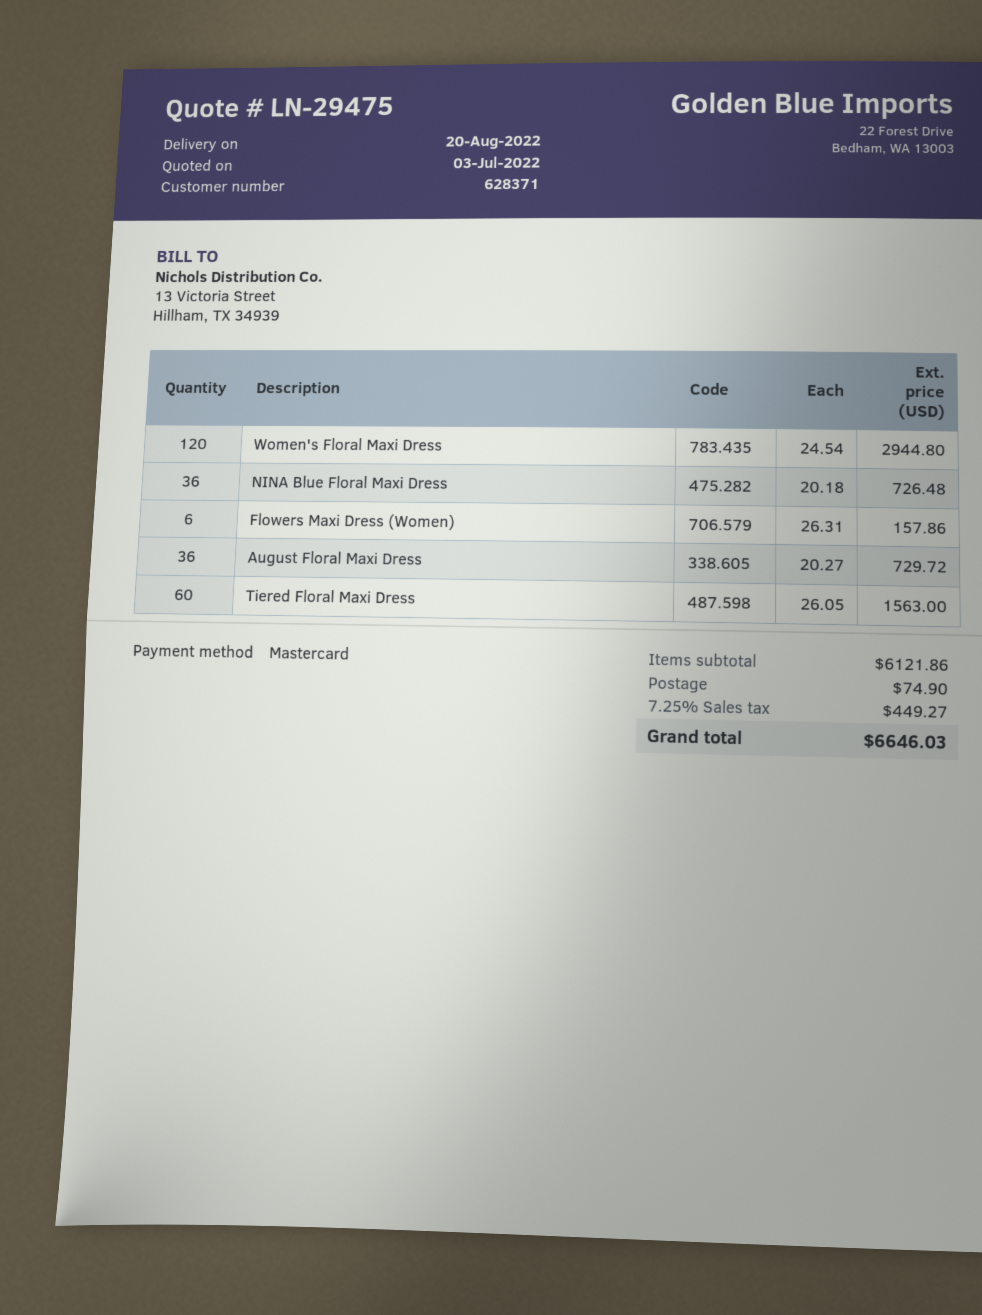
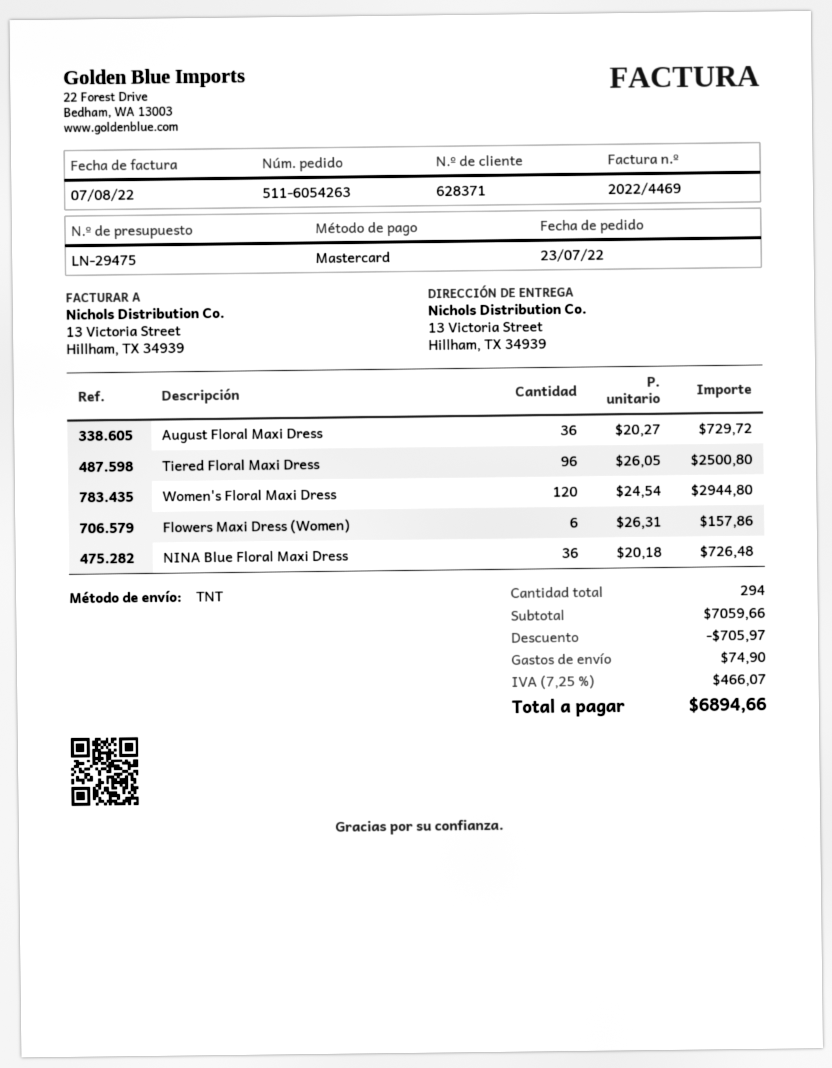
Tiered Floral Maxi Dress: 60 x 26.05 = 1563.00 -> 96 x 26.05 = 2500.80
subtotal: 6121.86 -> 7059.66
discount: none -> 705.97
tax: 7.25% = 449.27 -> 7.25% = 466.07
total: 6646.03 -> 6894.66

